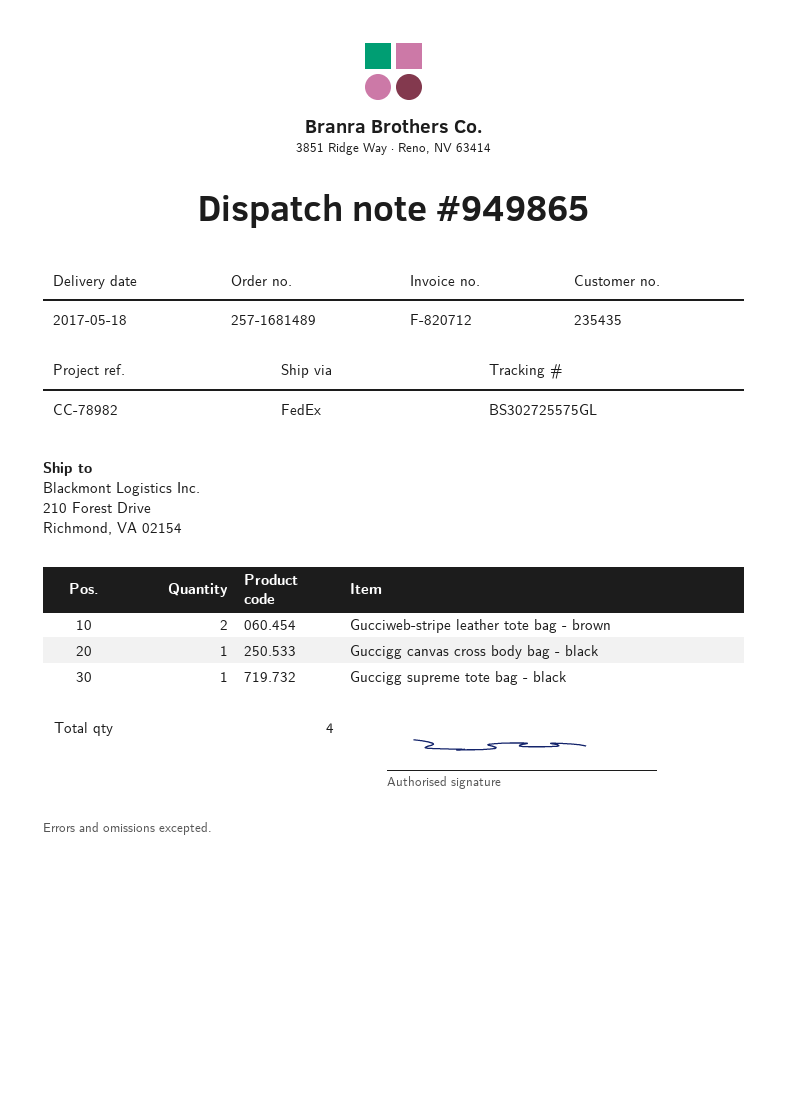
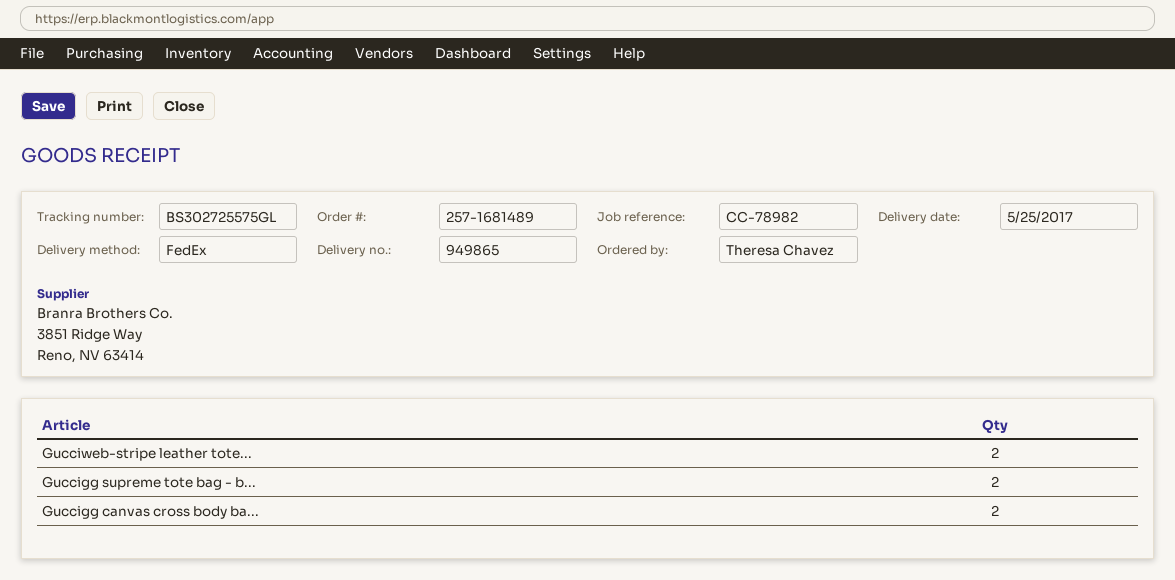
delivery date: 2017-05-18 -> 2017-05-25
Guccigg canvas cross body bag - black: 1 -> 2
Guccigg supreme tote bag - black: 1 -> 2

